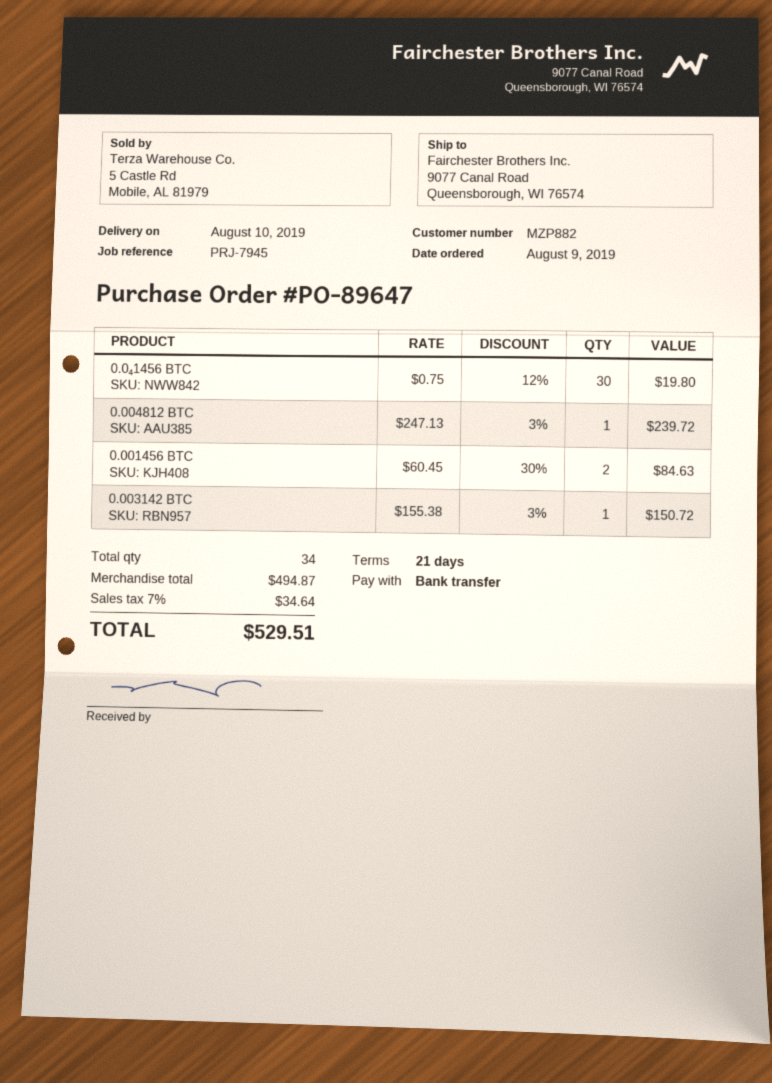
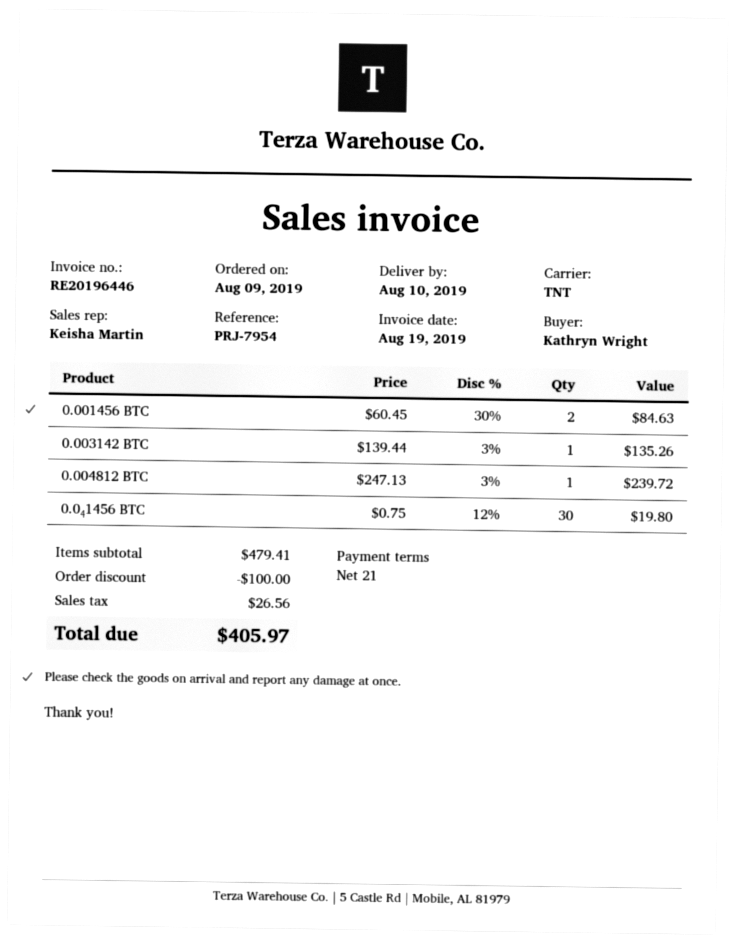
reference: PRJ-7945 -> PRJ-7954
0.003142 BTC: 1 x 155.38 - 3% = 150.72 -> 1 x 139.44 - 3% = 135.26
subtotal: 494.87 -> 479.41
discount: none -> 100.00
tax: 34.64 -> 26.56
total: 529.51 -> 405.97

